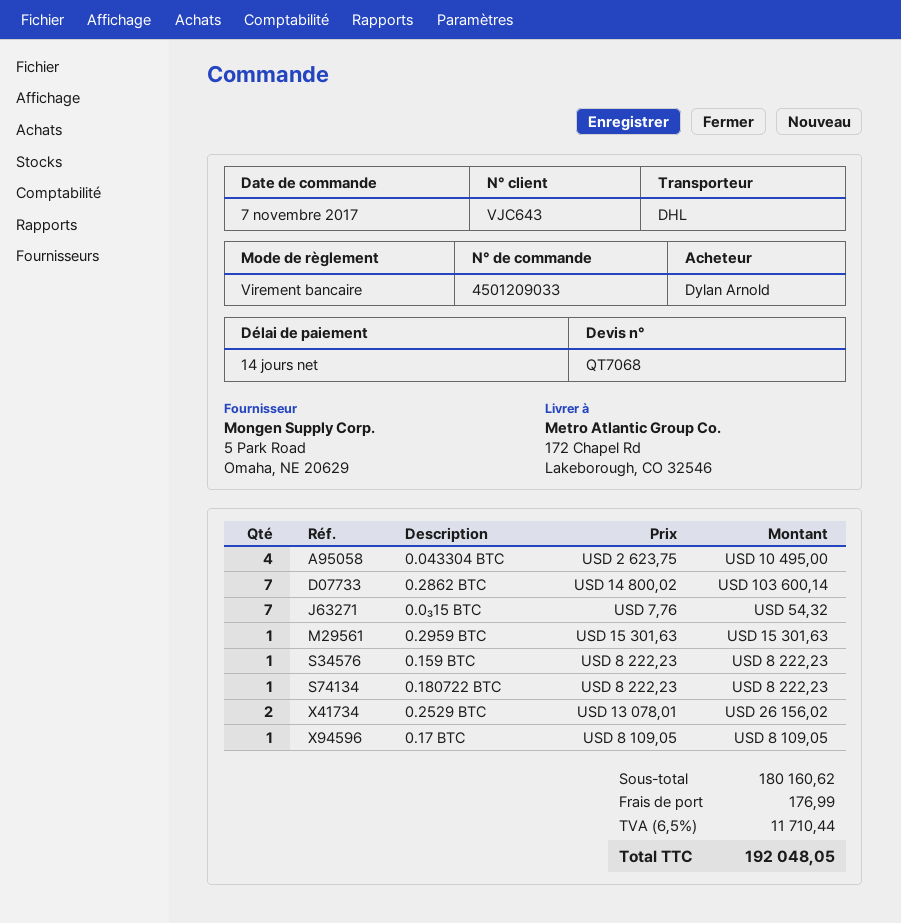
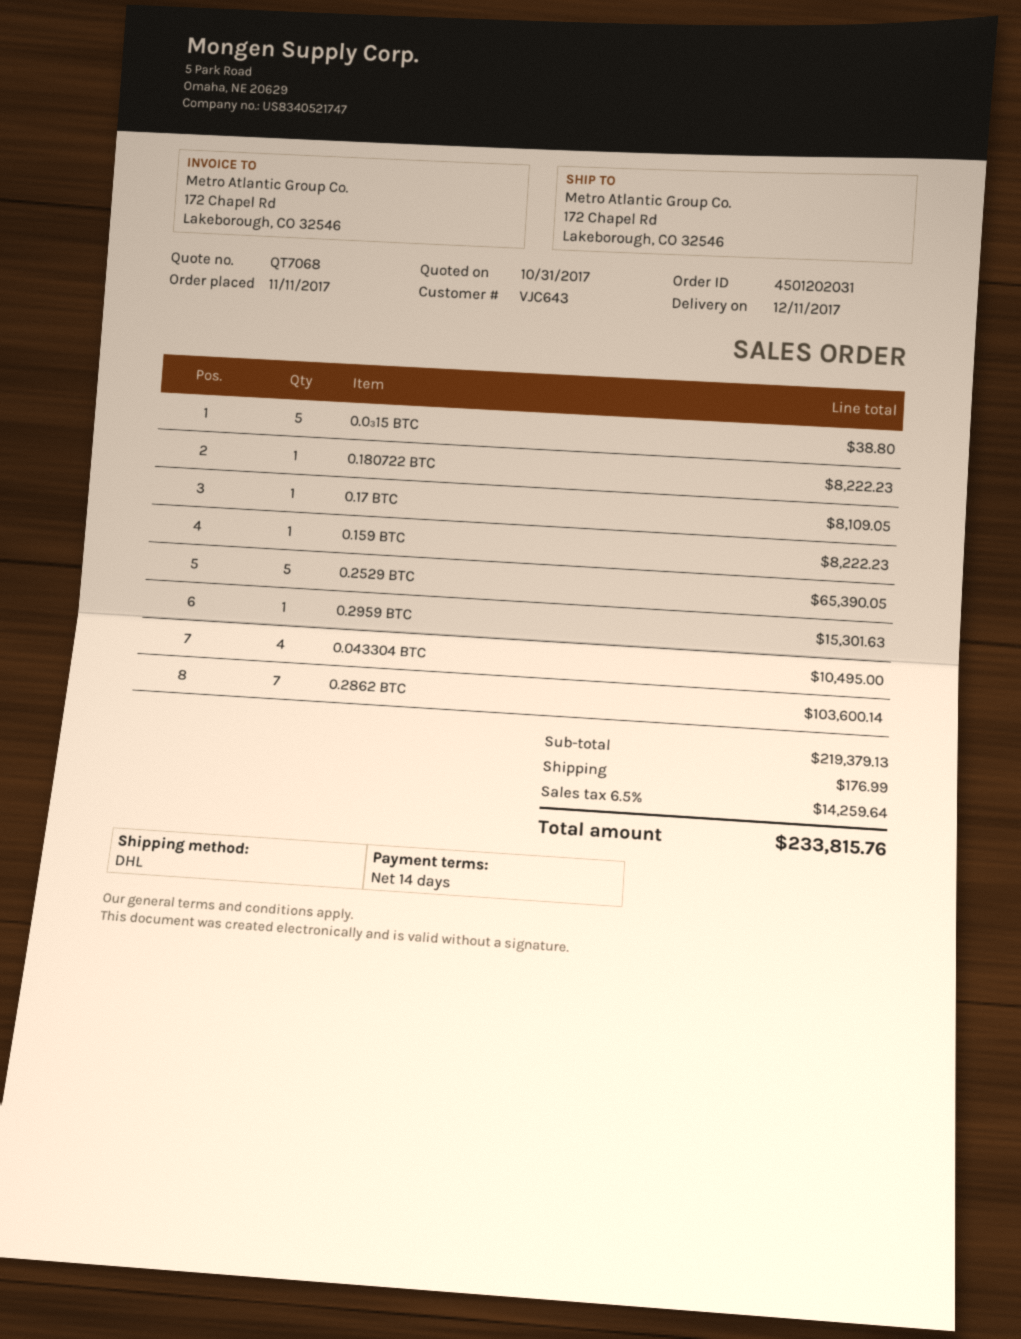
order number: 4501209033 -> 4501202031
order date: 2017-11-07 -> 2017-11-11
0.0₃15 BTC: 7 for 54.32 -> 5 for 38.80
0.2529 BTC: 2 for 26156.02 -> 5 for 65390.05
subtotal: 180160.62 -> 219379.13
tax: 6.5% = 11710.44 -> 6.5% = 14259.64
total: 192048.05 -> 233815.76

